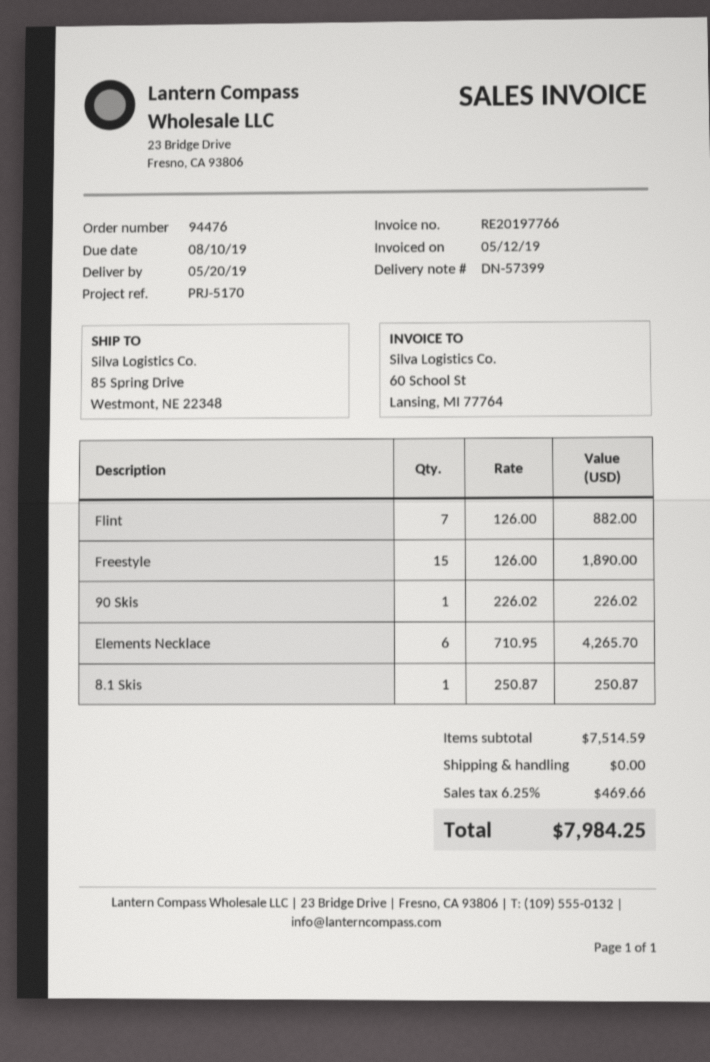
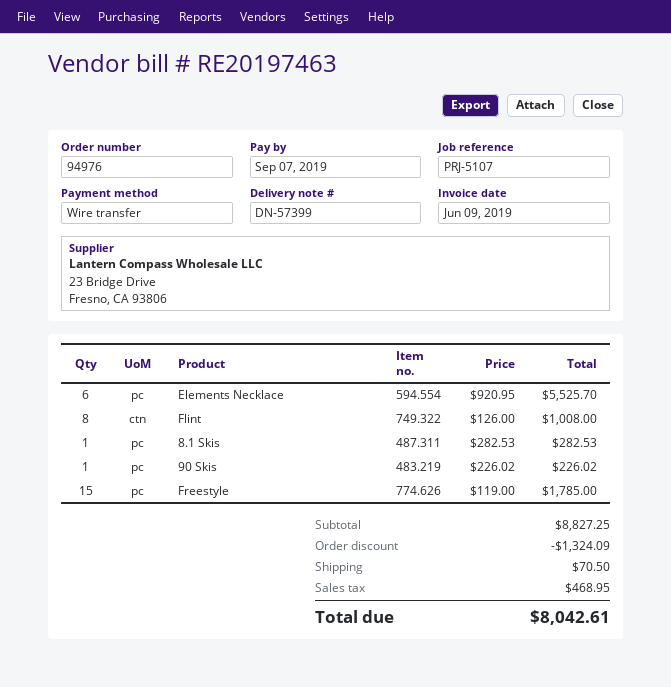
order number: 94476 -> 94976
invoice number: RE20197766 -> RE20197463
invoice date: 2019-05-12 -> 2019-06-09
due date: 2019-08-10 -> 2019-09-07
reference: PRJ-5170 -> PRJ-5107
Flint: 7 x 126.00 = 882.00 -> 8 x 126.00 = 1008.00
Freestyle: 15 x 126.00 = 1890.00 -> 15 x 119.00 = 1785.00
Elements Necklace: 6 x 710.95 = 4265.70 -> 6 x 920.95 = 5525.70
8.1 Skis: 1 x 250.87 = 250.87 -> 1 x 282.53 = 282.53
subtotal: 7514.59 -> 8827.25
discount: none -> 1324.09
shipping: 0.00 -> 70.50
tax: 469.66 -> 468.95
total: 7984.25 -> 8042.61

